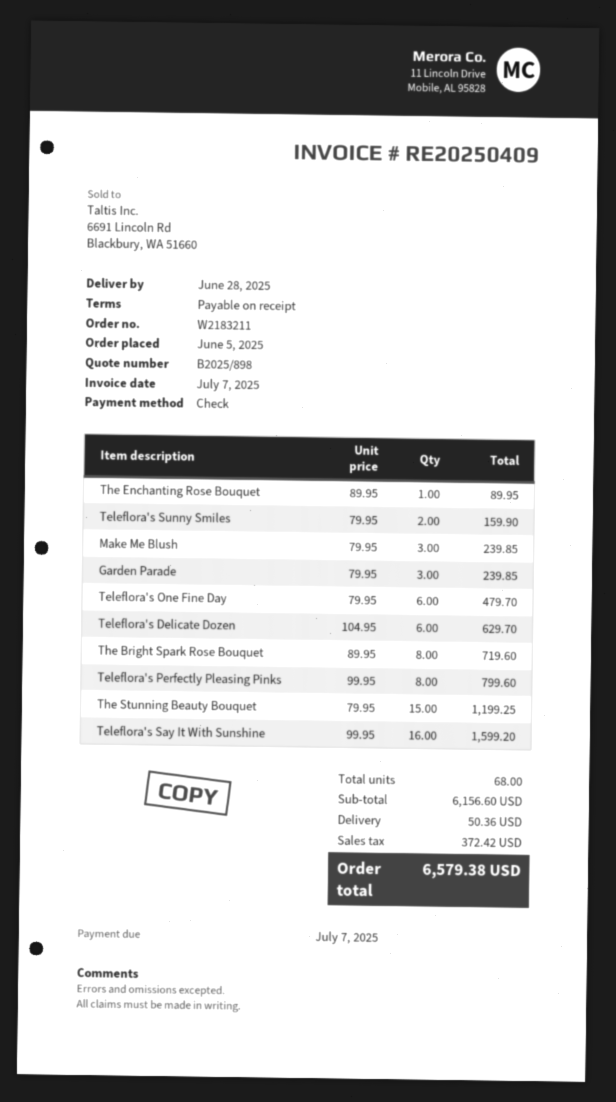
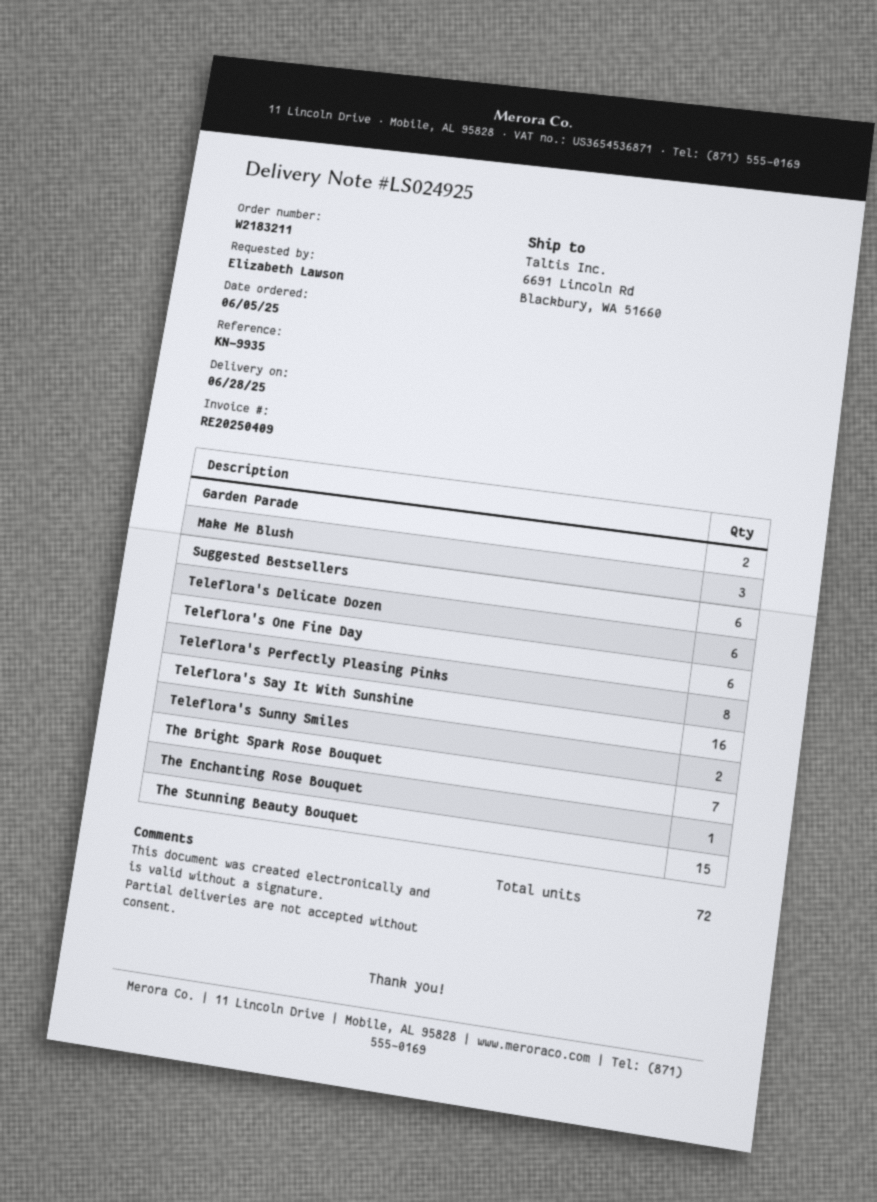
Garden Parade: 3 -> 2
The Bright Spark Rose Bouquet: 8 -> 7
Suggested Bestsellers: none -> 6
total quantity: 68 -> 72

